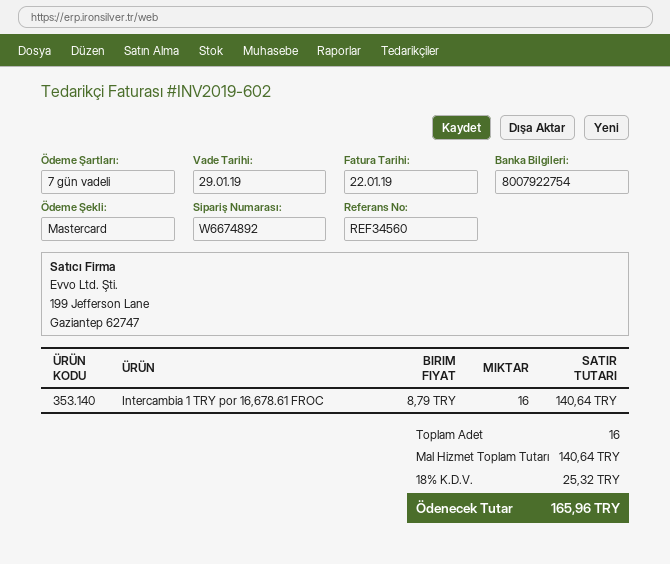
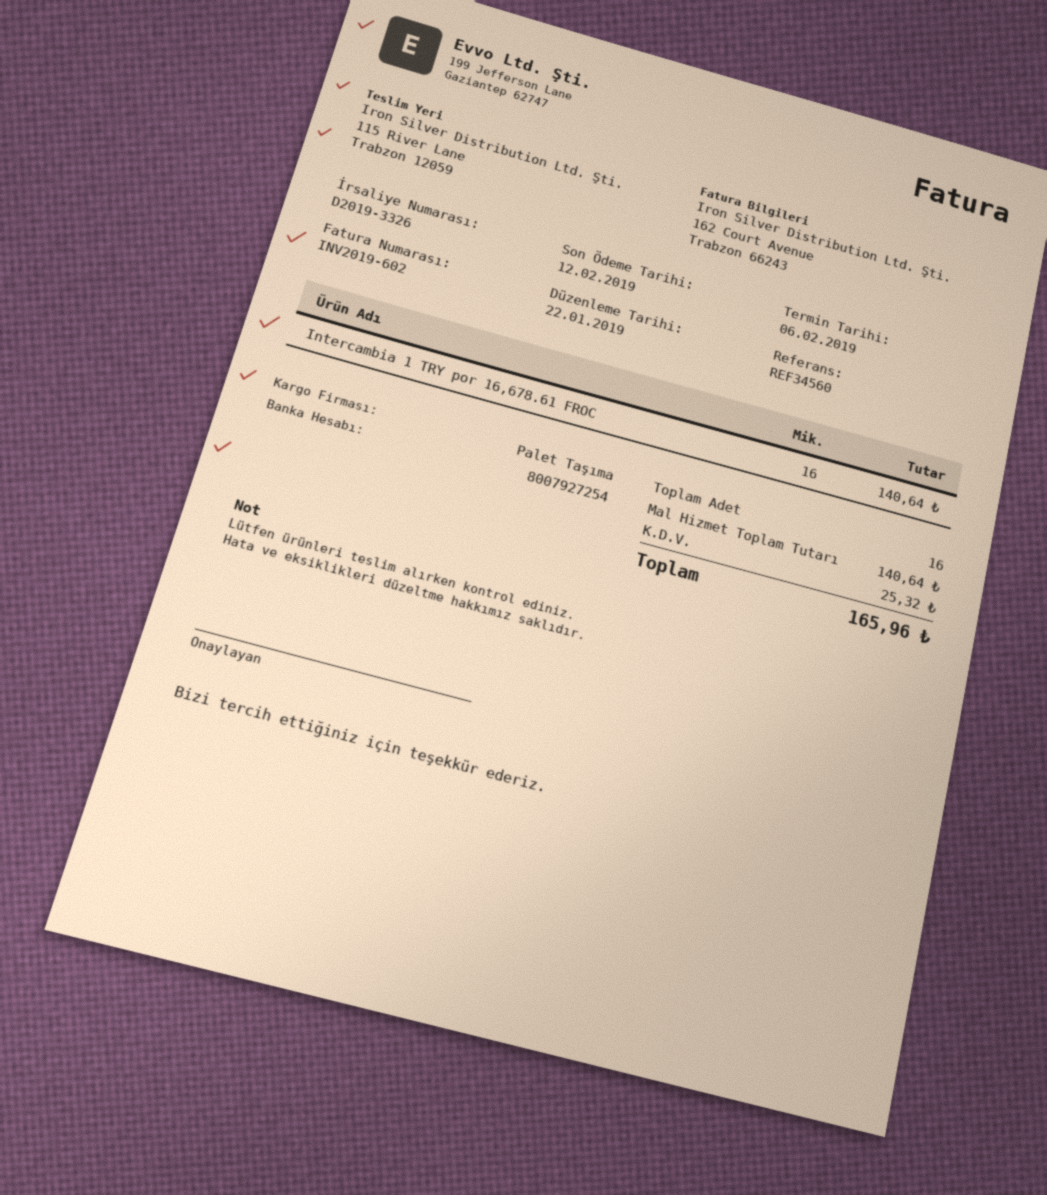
due date: 2019-01-29 -> 2019-02-12
bank account: 8007922754 -> 8007927254

